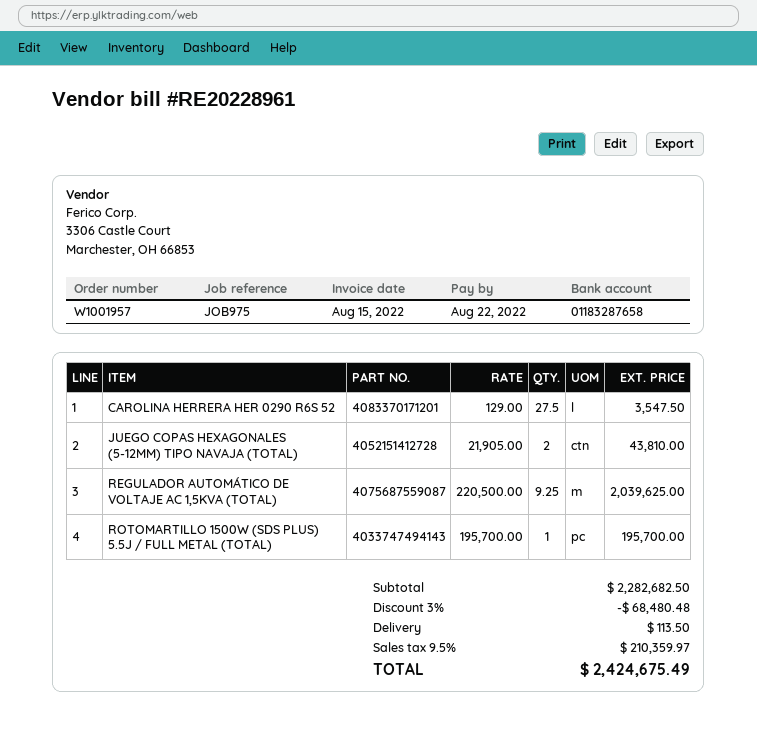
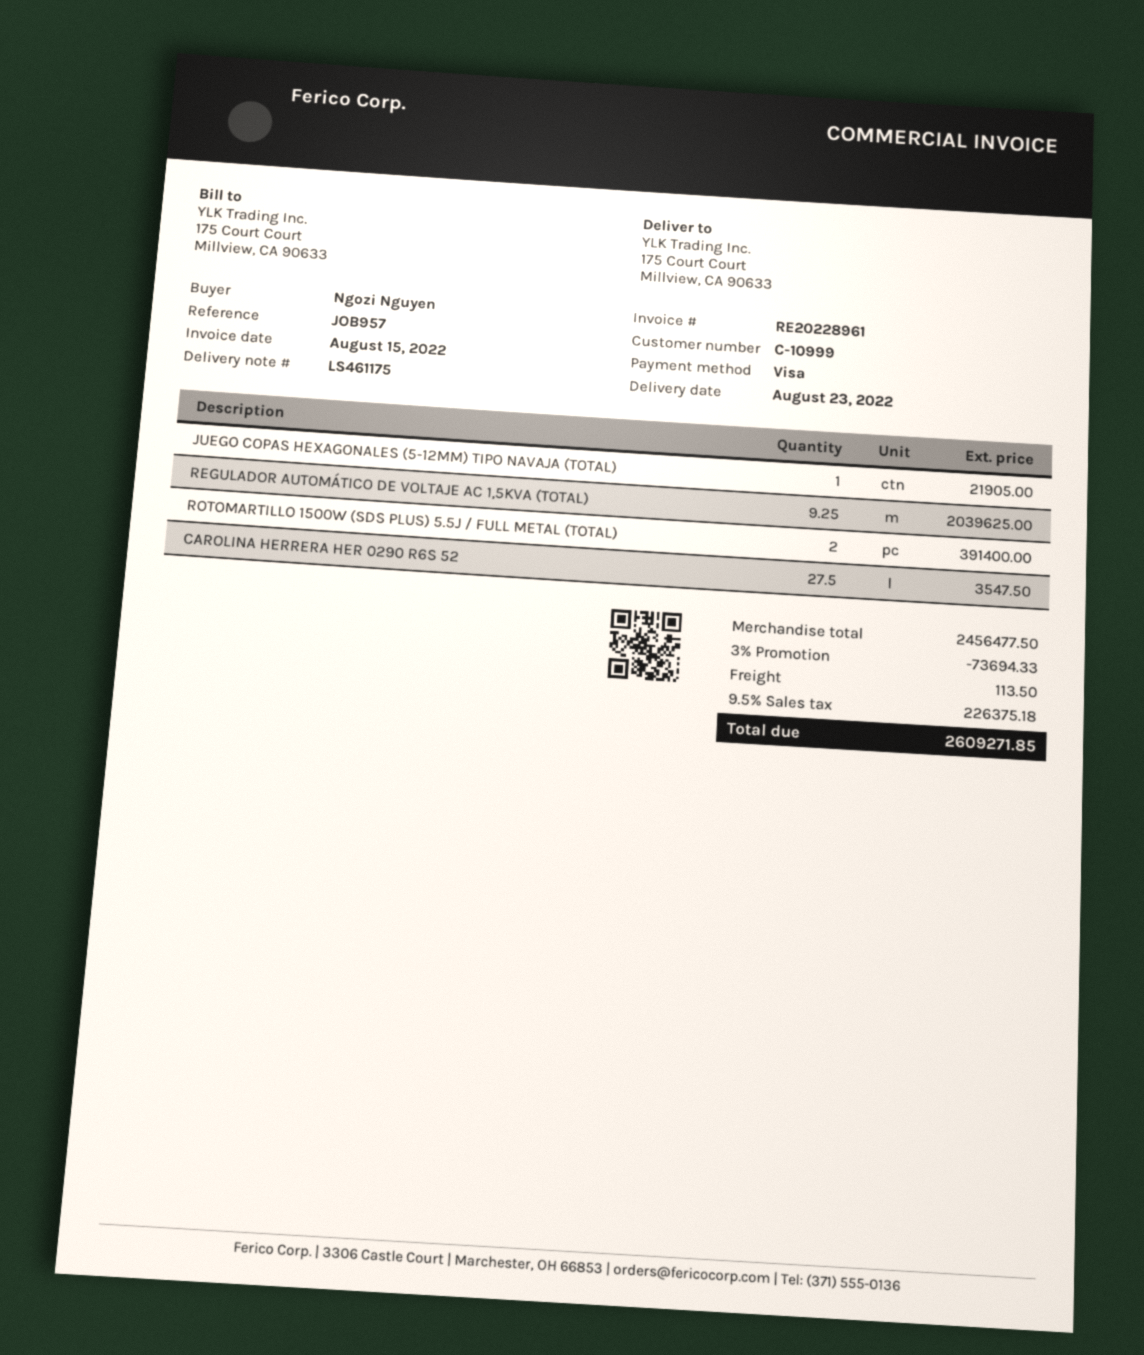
reference: JOB975 -> JOB957
JUEGO COPAS HEXAGONALES (5-12MM) TIPO NAVAJA (TOTAL): 2 for 43810.00 -> 1 for 21905.00
ROTOMARTILLO 1500W (SDS PLUS) 5.5J / FULL METAL (TOTAL): 1 for 195700.00 -> 2 for 391400.00
subtotal: 2282682.50 -> 2456477.50
discount: 3% = 68480.48 -> 3% = 73694.33
tax: 9.5% = 210359.97 -> 9.5% = 226375.18
total: 2424675.49 -> 2609271.85

